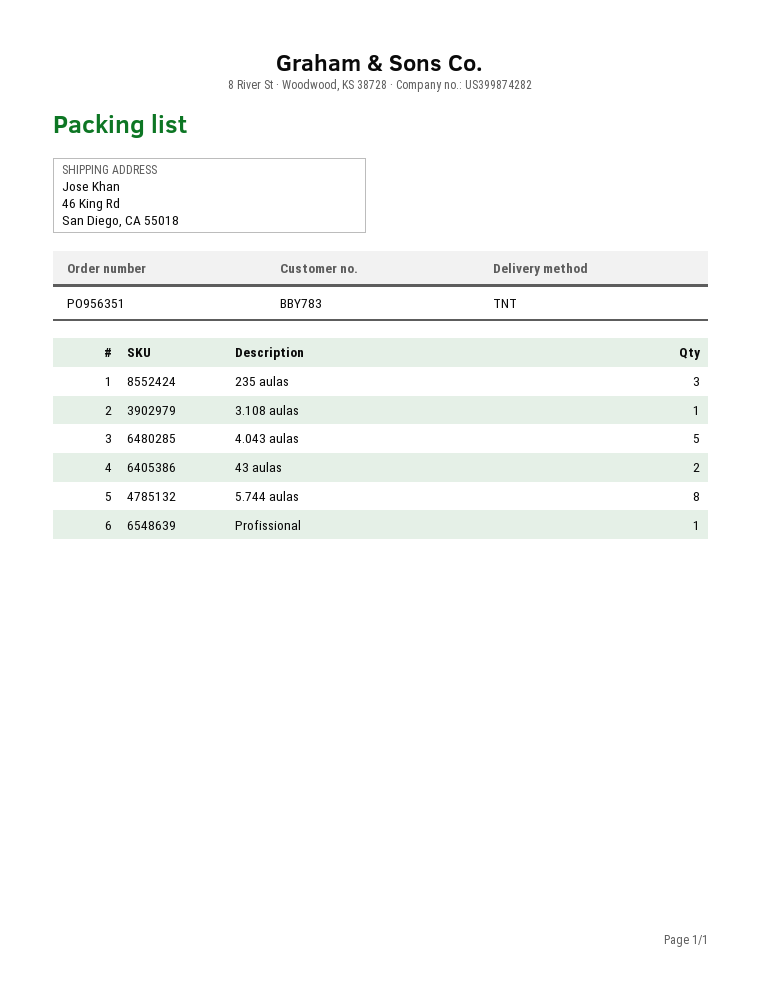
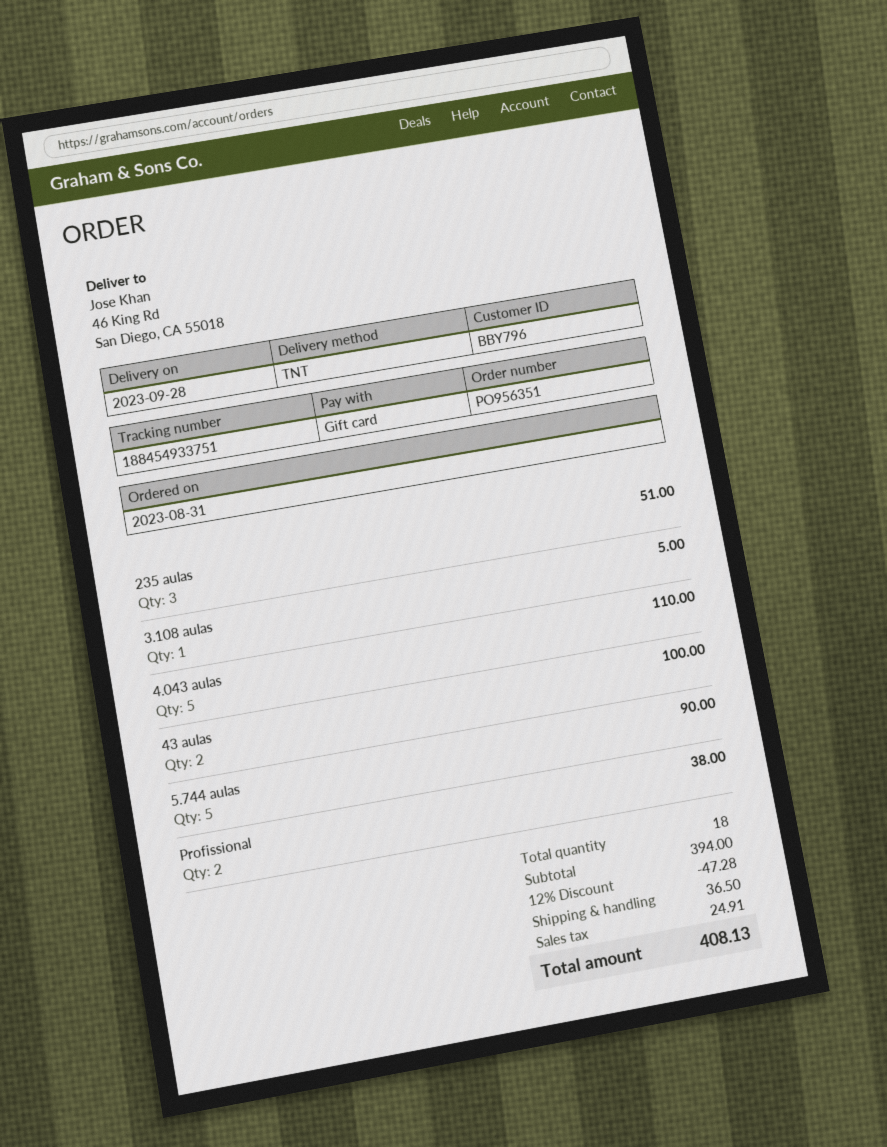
customer number: BBY783 -> BBY796
5.744 aulas: 8 -> 5
Profissional: 1 -> 2

